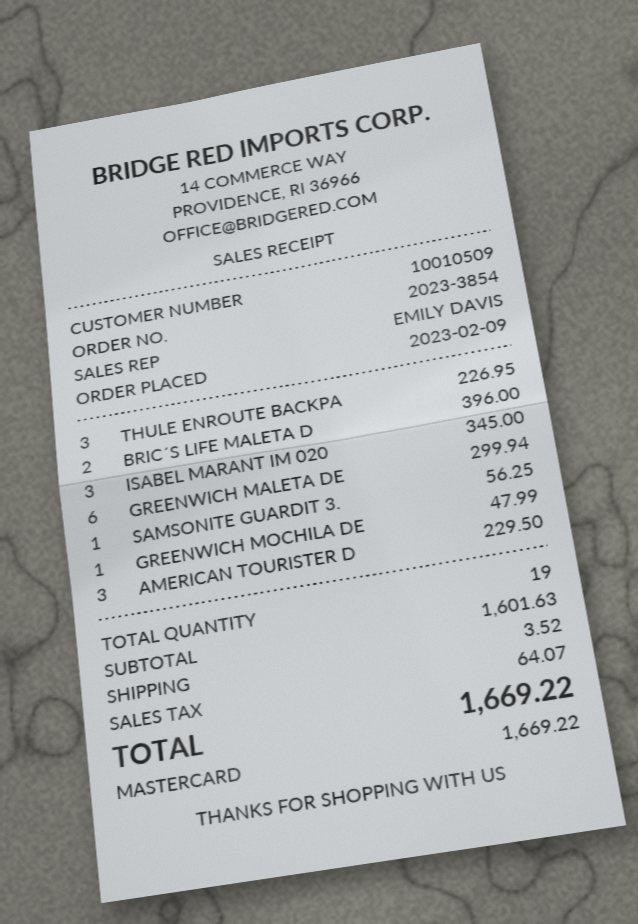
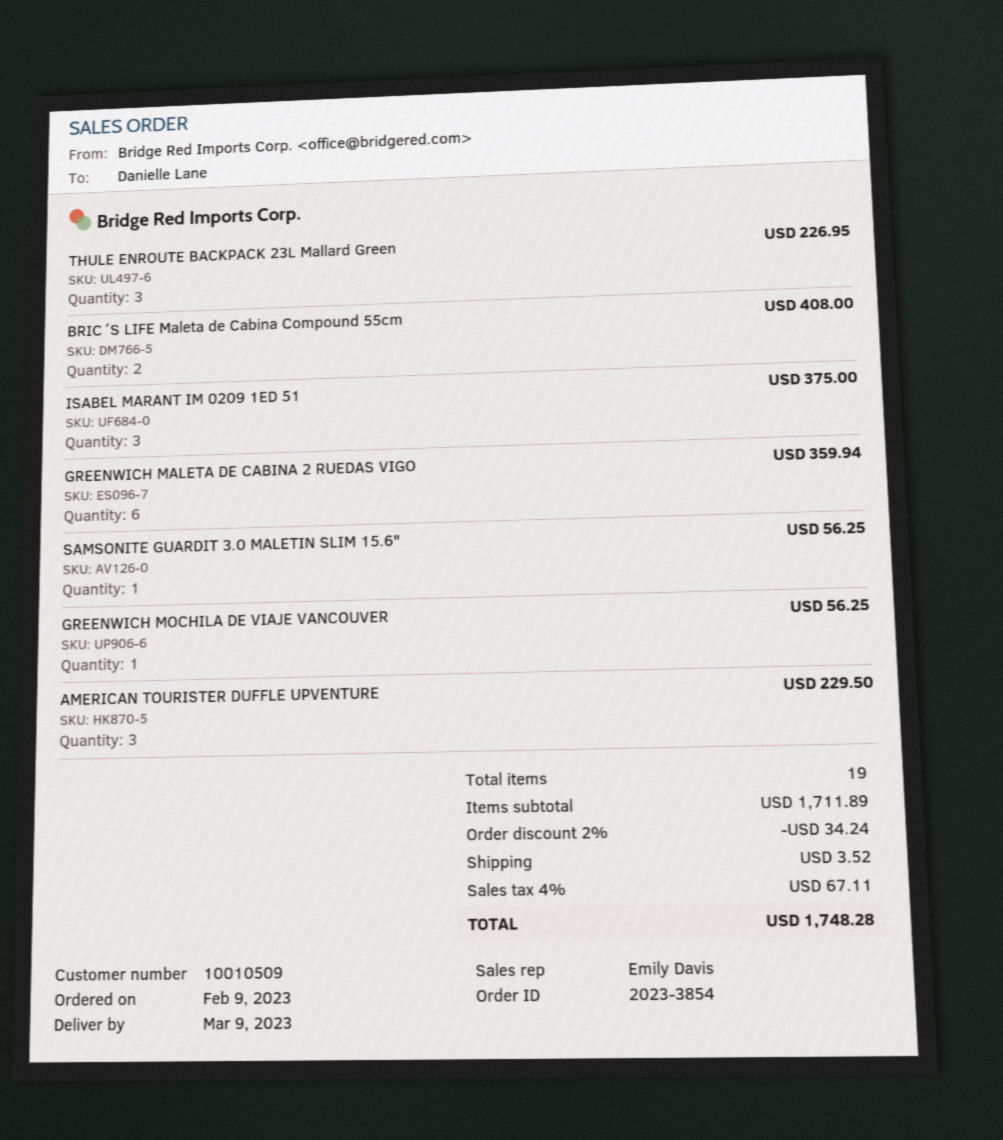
BRIC´S LIFE MALETA D: 2 for 396.00 -> 2 for 408.00
ISABEL MARANT IM 020: 3 for 345.00 -> 3 for 375.00
GREENWICH MALETA DE: 6 for 299.94 -> 6 for 359.94
GREENWICH MOCHILA DE: 1 for 47.99 -> 1 for 56.25
subtotal: 1601.63 -> 1711.89
discount: none -> 2% = 34.24
tax: 64.07 -> 67.11
total: 1669.22 -> 1748.28

